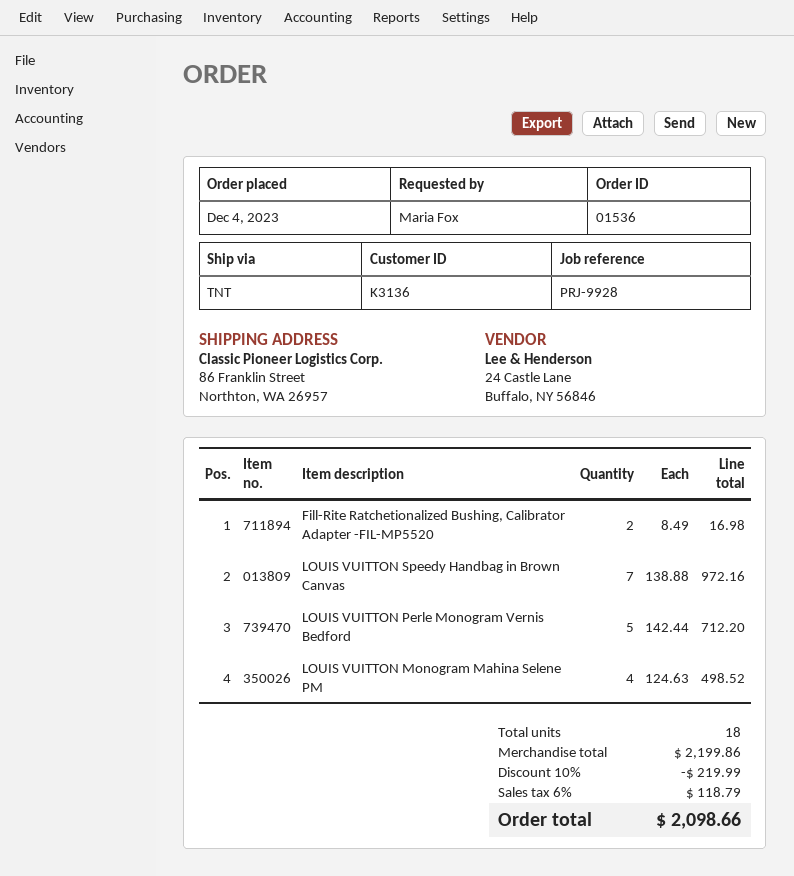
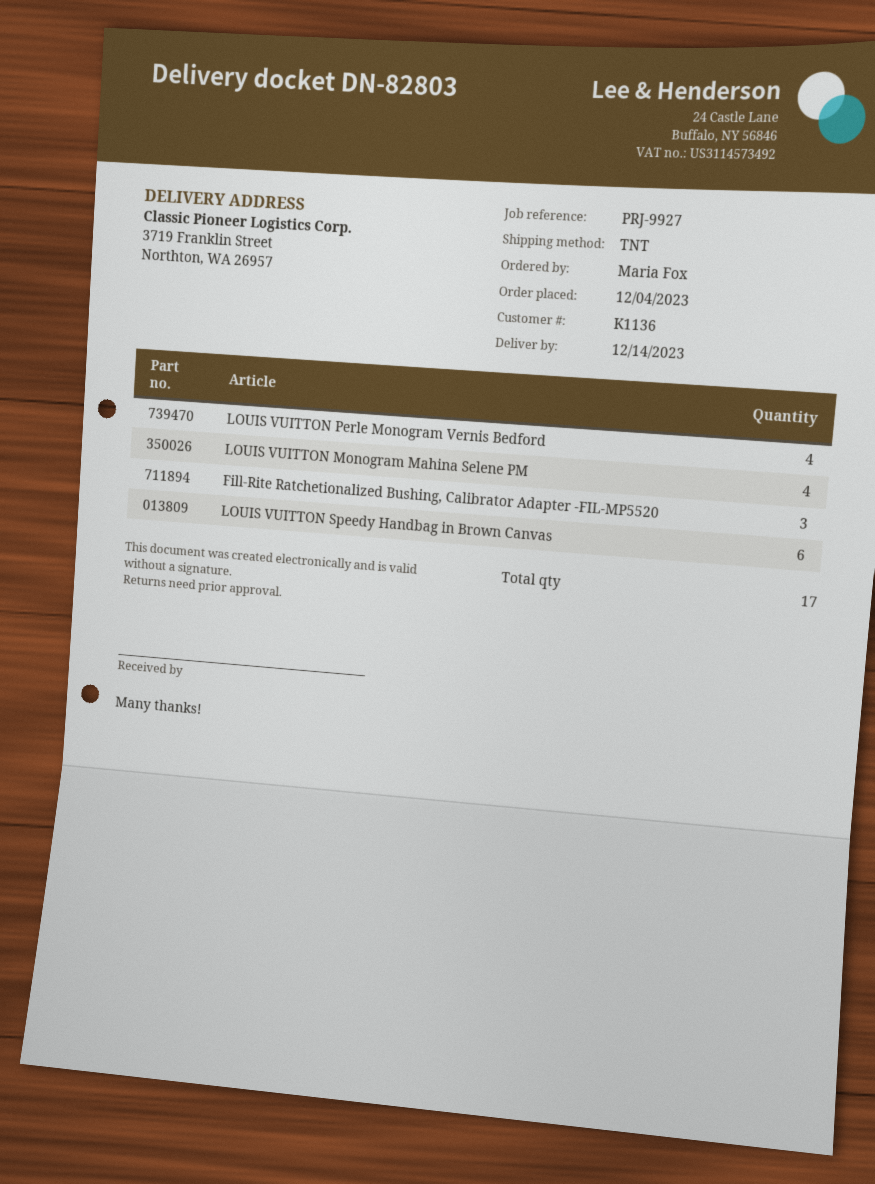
customer number: K3136 -> K1136
reference: PRJ-9928 -> PRJ-9927
ship to: 86 Franklin Street, Northton, WA 26957 -> 3719 Franklin Street, Northton, WA 26957
Fill-Rite Ratchetionalized Bushing, Calibrator Adapter -FIL-MP5520: 2 -> 3
LOUIS VUITTON Speedy Handbag in Brown Canvas: 7 -> 6
LOUIS VUITTON Perle Monogram Vernis Bedford: 5 -> 4
total quantity: 18 -> 17

